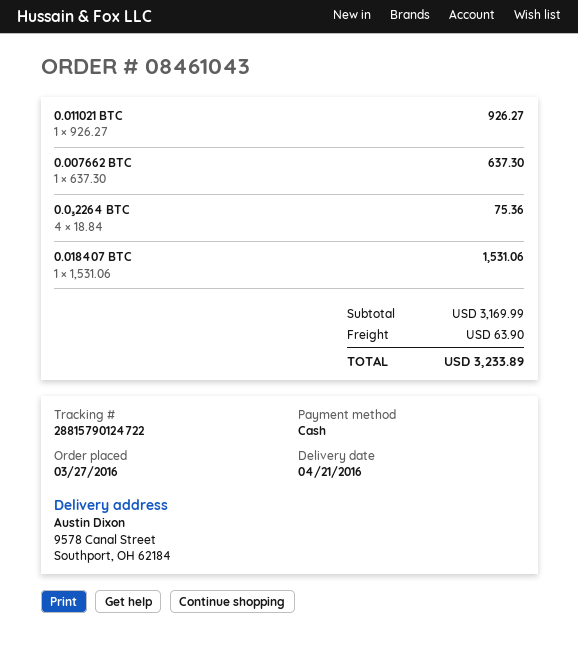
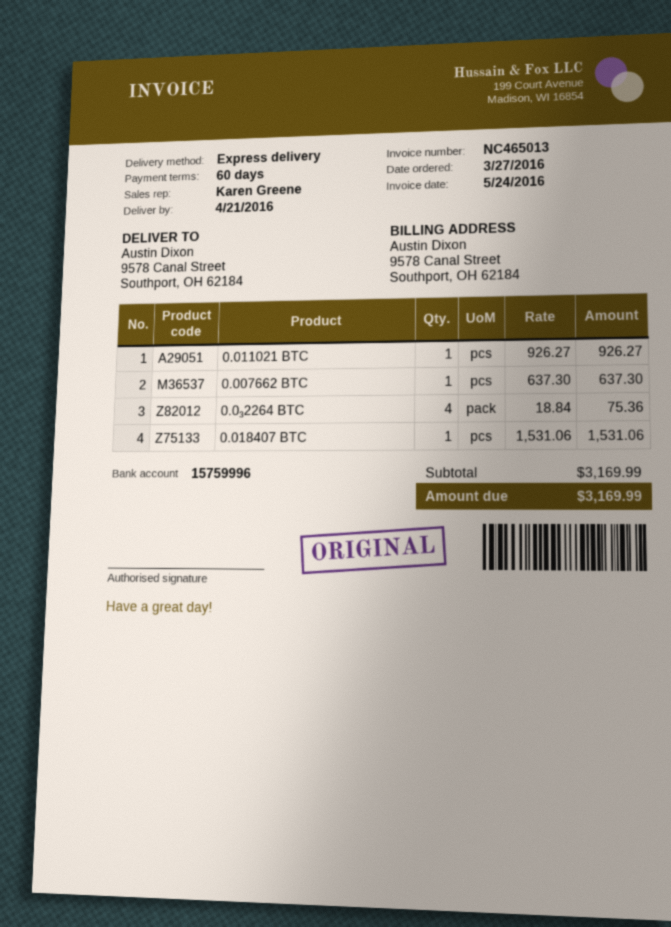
shipping: 63.90 -> none
total: 3233.89 -> 3169.99

